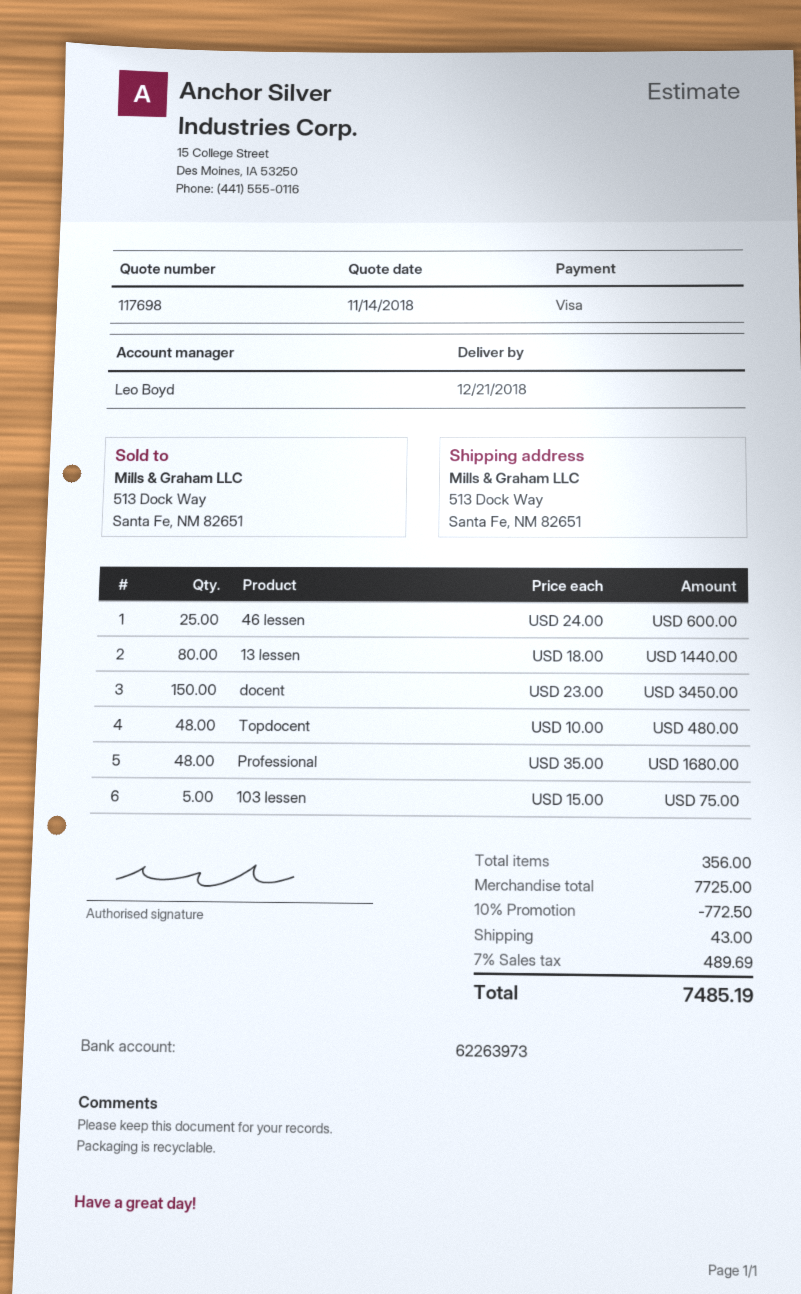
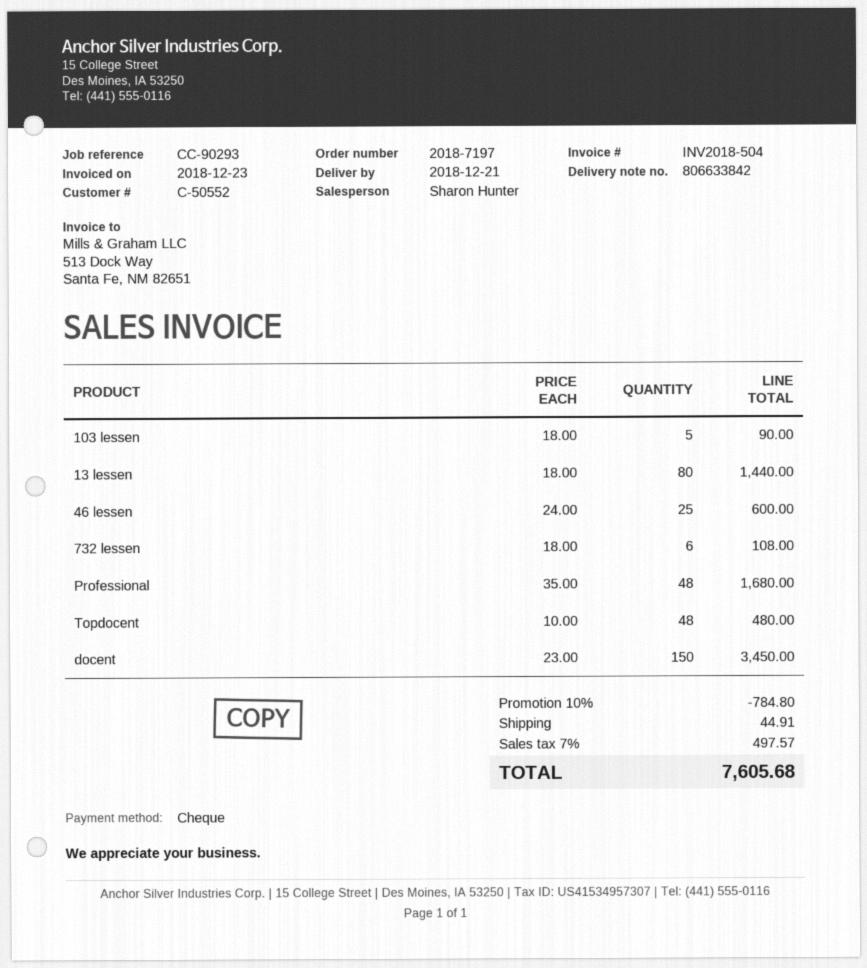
sales rep: Leo Boyd -> Sharon Hunter
payment method: Visa -> cheque
103 lessen: 5 x 15.00 = 75.00 -> 5 x 18.00 = 90.00
732 lessen: none -> 6 x 18.00 = 108.00
discount: 10% = 772.50 -> 10% = 784.80
shipping: 43.00 -> 44.91
tax: 7% = 489.69 -> 7% = 497.57
total: 7485.19 -> 7605.68

